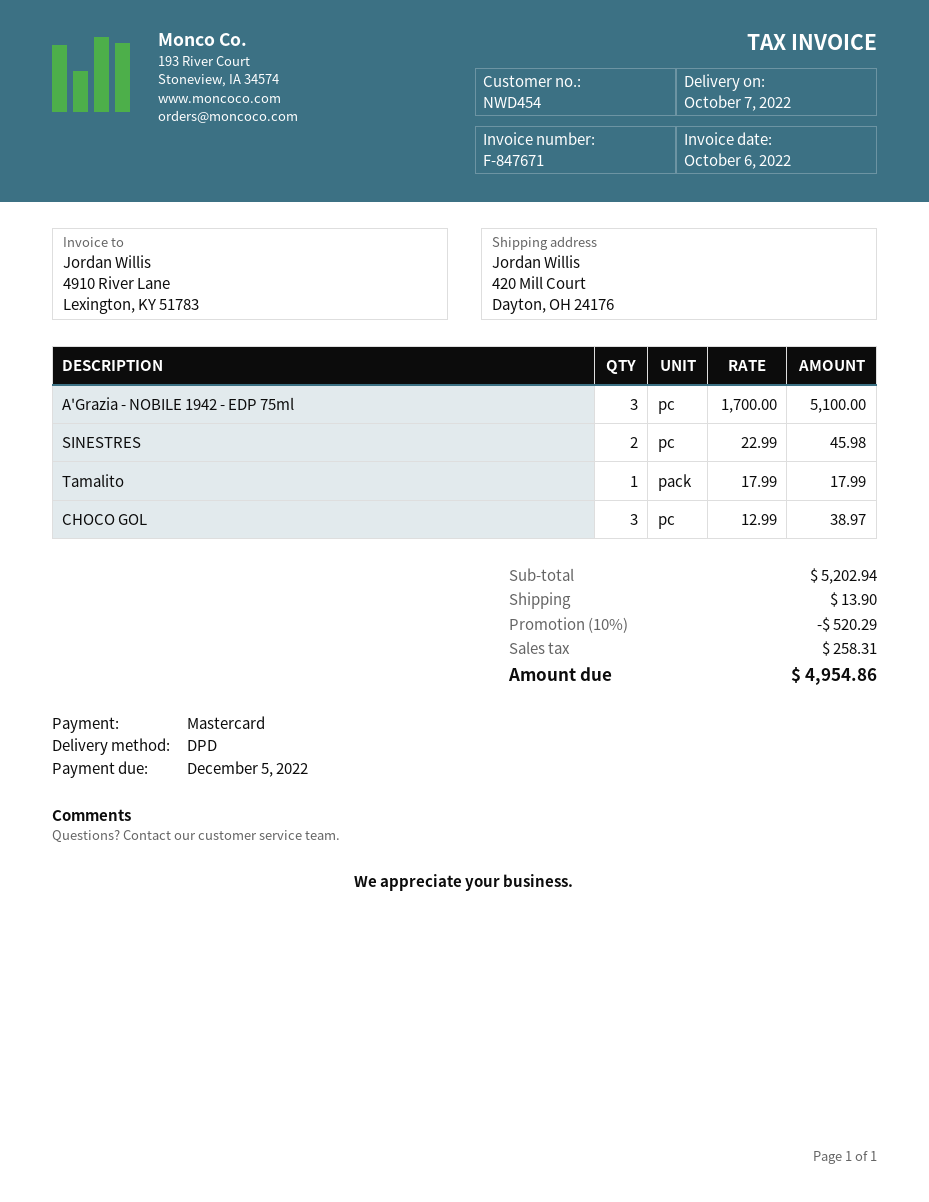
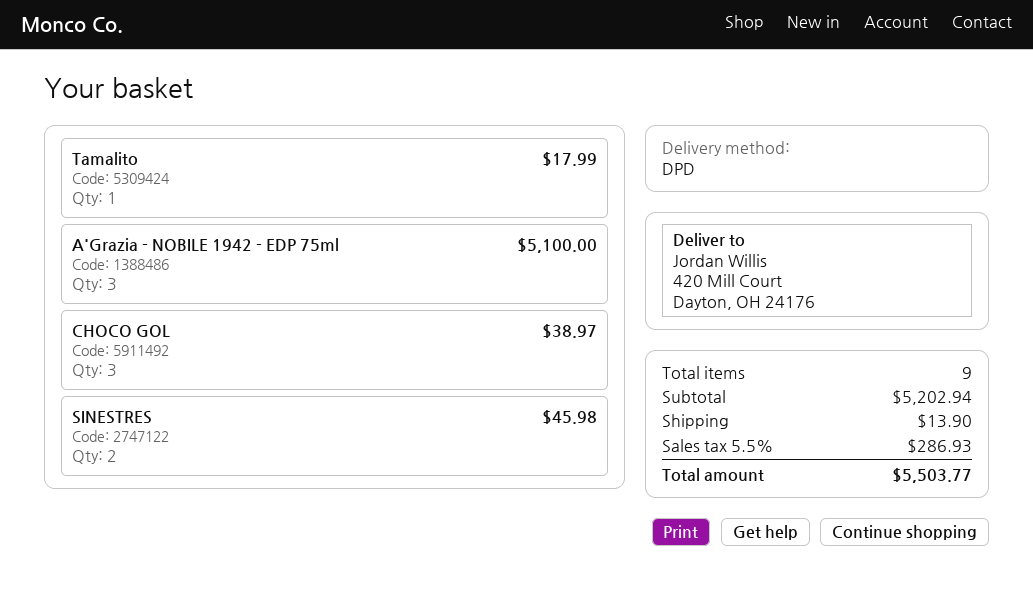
discount: 10% = 520.29 -> none
tax: 258.31 -> 286.93
total: 4954.86 -> 5503.77

